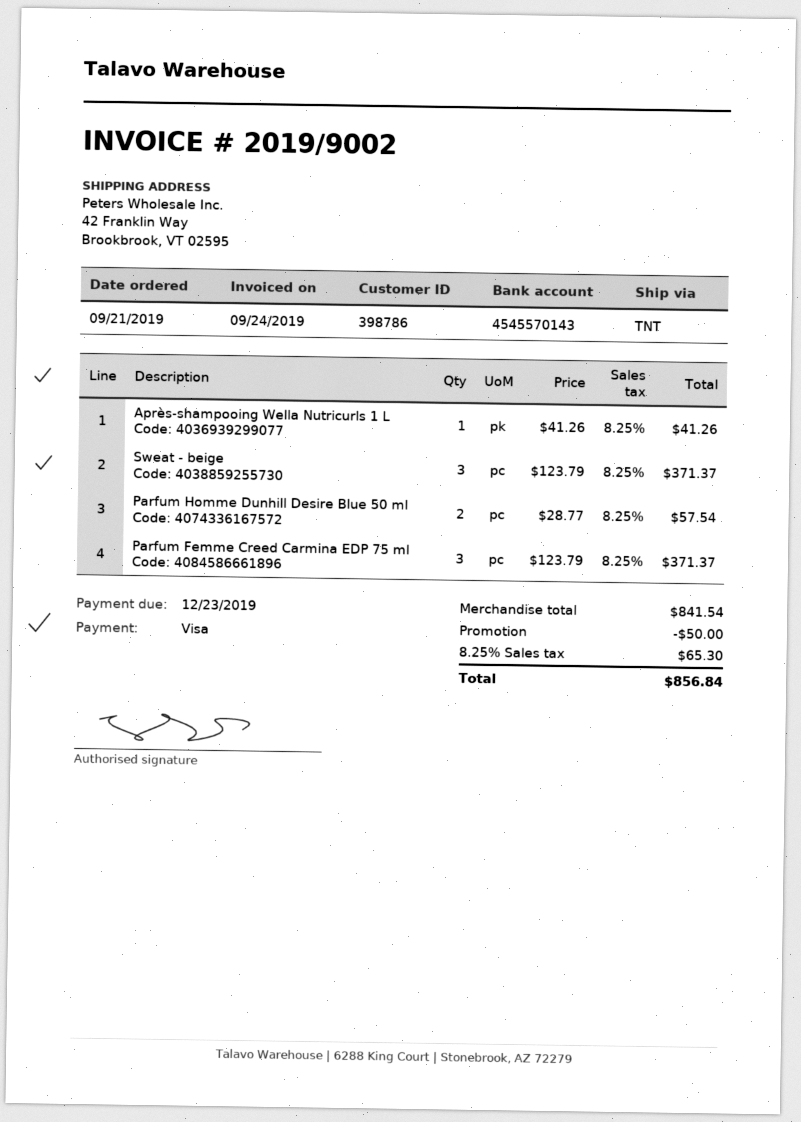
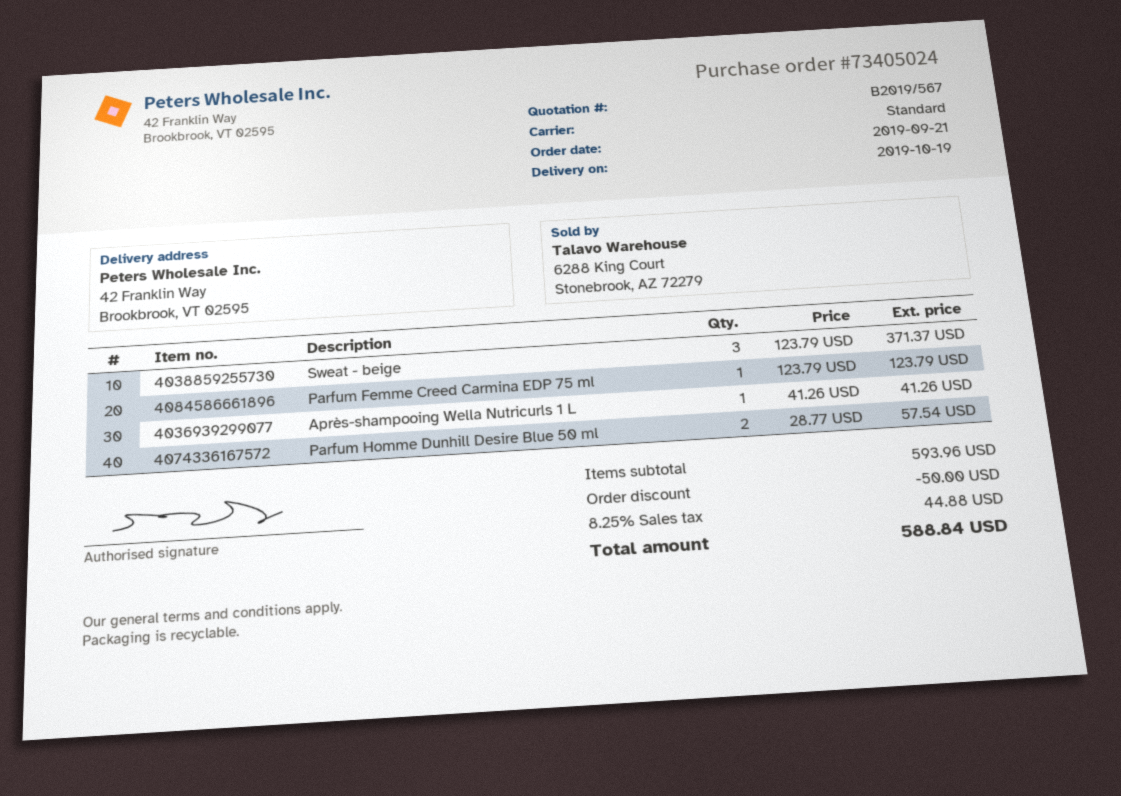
shipping method: TNT -> standard
Parfum Femme Creed Carmina EDP 75 ml: 3 x 123.79 = 371.37 -> 1 x 123.79 = 123.79
subtotal: 841.54 -> 593.96
tax: 8.25% = 65.30 -> 8.25% = 44.88
total: 856.84 -> 588.84

